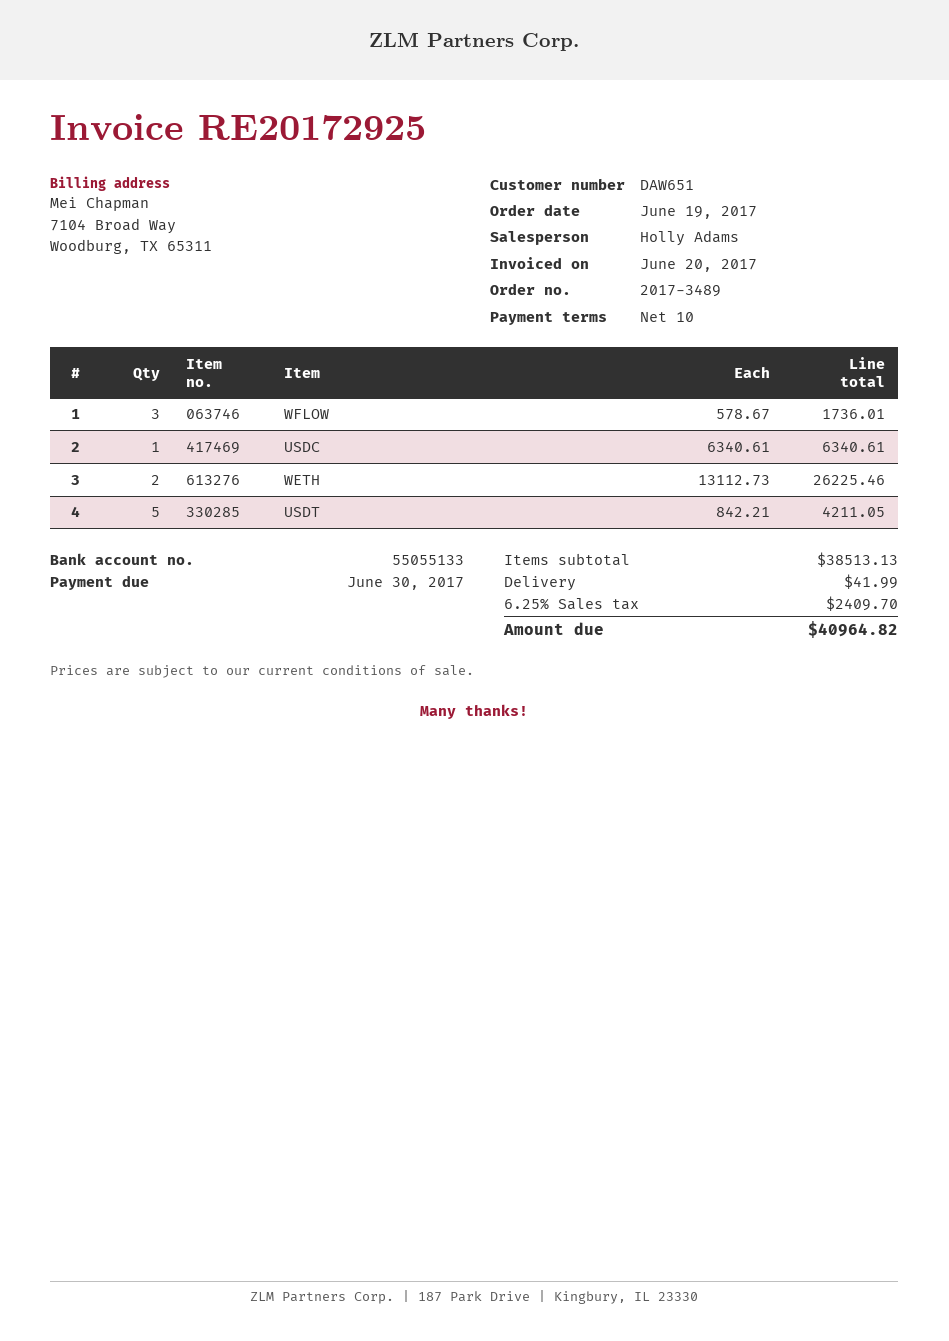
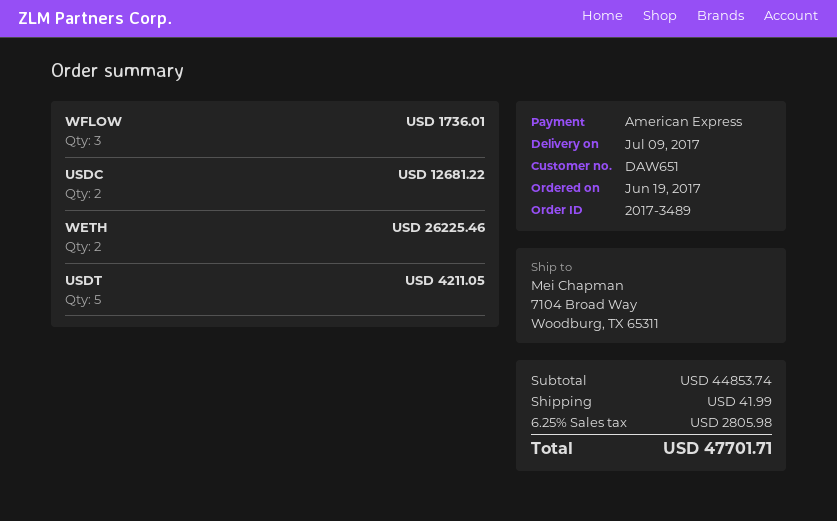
USDC: 1 for 6340.61 -> 2 for 12681.22
subtotal: 38513.13 -> 44853.74
tax: 6.25% = 2409.70 -> 6.25% = 2805.98
total: 40964.82 -> 47701.71

